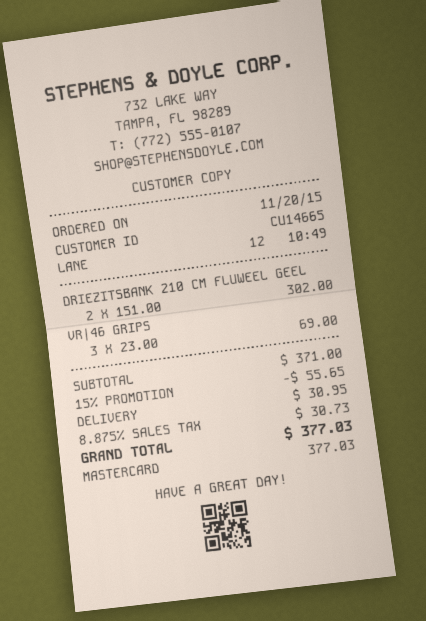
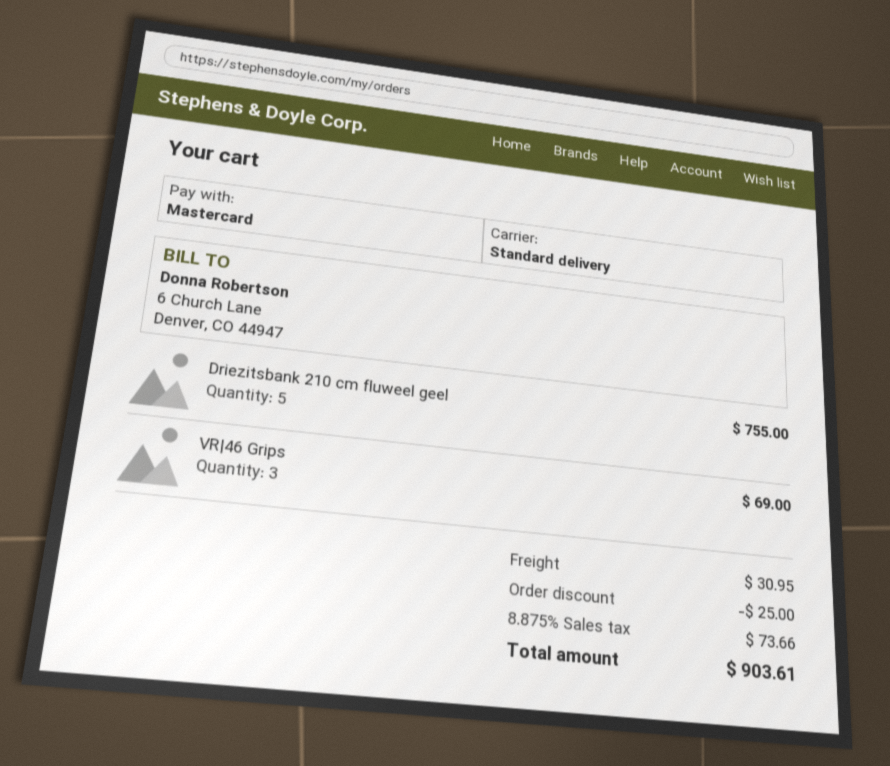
DRIEZITSBANK 210 CM FLUWEEL GEEL: 2 for 302.00 -> 5 for 755.00
discount: 55.65 -> 25.00
tax: 8.875% = 30.73 -> 8.875% = 73.66
total: 377.03 -> 903.61

